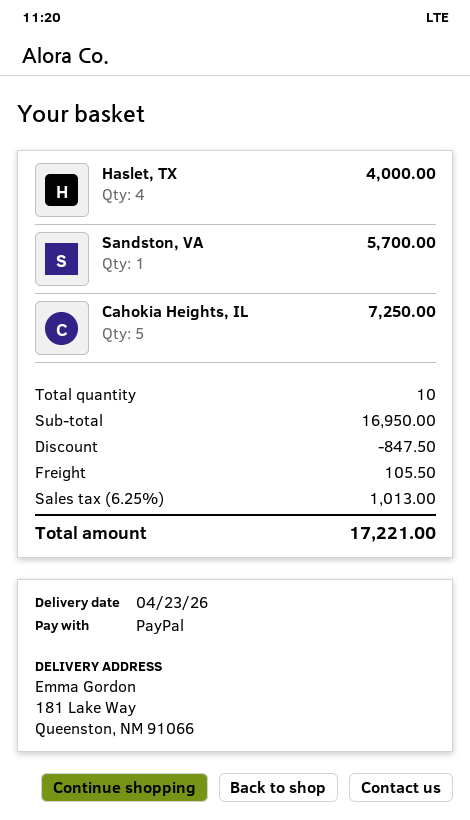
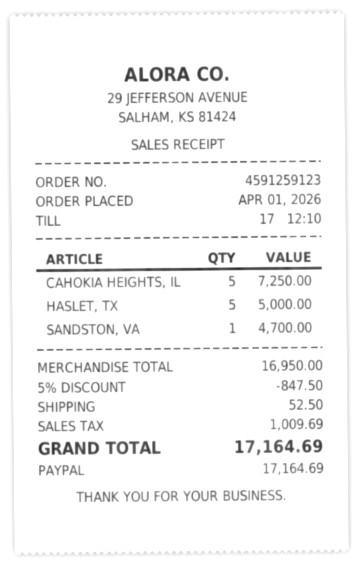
Haslet, TX: 4 for 4000.00 -> 5 for 5000.00
Sandston, VA: 1 for 5700.00 -> 1 for 4700.00
shipping: 105.50 -> 52.50
tax: 1013.00 -> 1009.69
total: 17221.00 -> 17164.69

